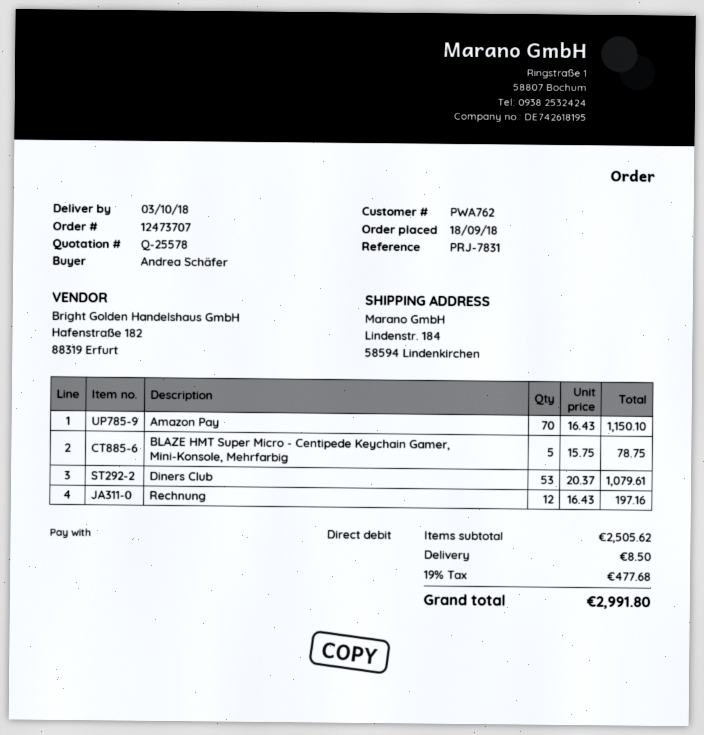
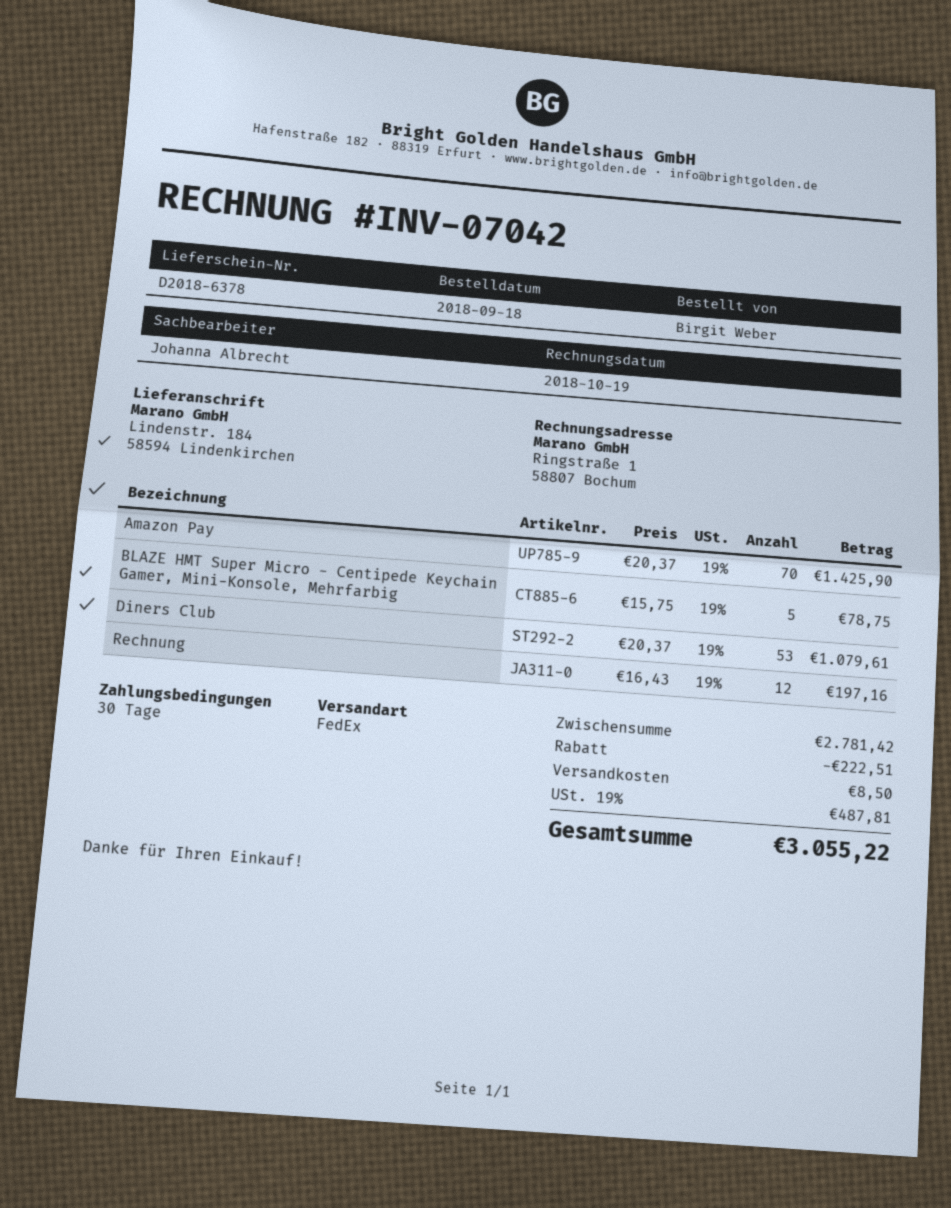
ordered by: Andrea Schäfer -> Birgit Weber
Amazon Pay: 70 x 16.43 = 1150.10 -> 70 x 20.37 = 1425.90
subtotal: 2505.62 -> 2781.42
discount: none -> 222.51
tax: 19% = 477.68 -> 19% = 487.81
total: 2991.80 -> 3055.22

